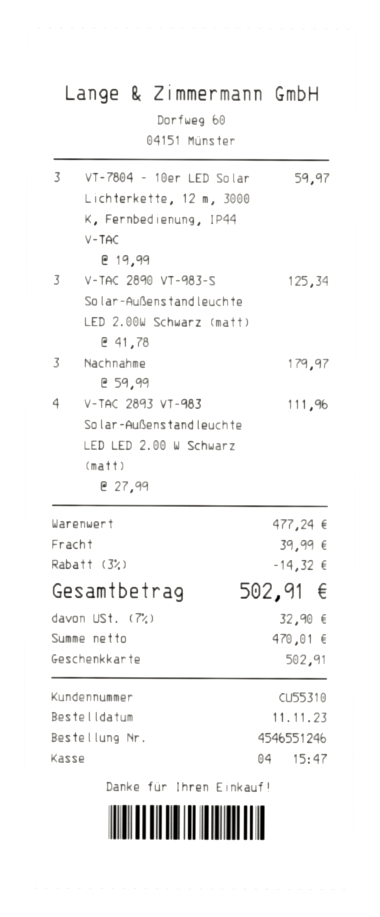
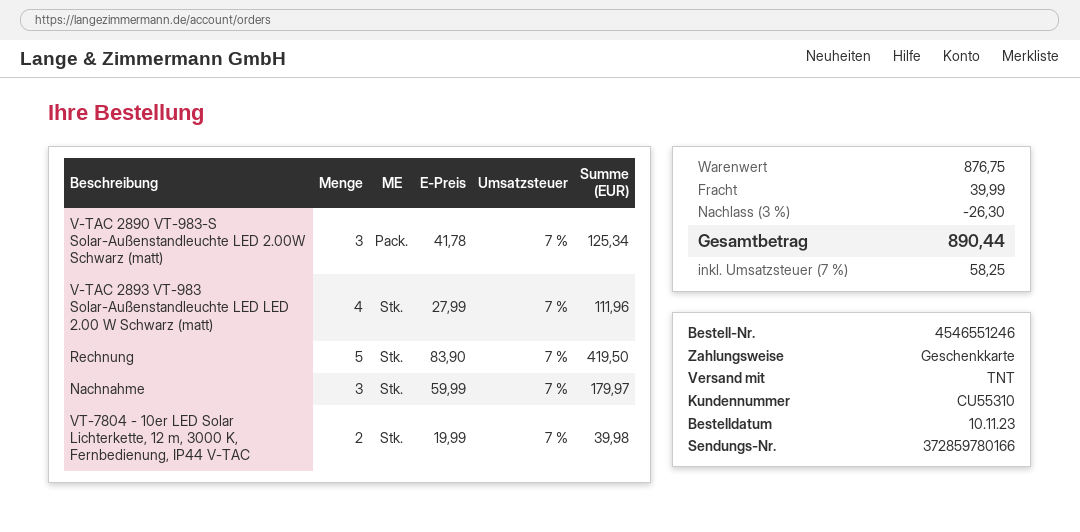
order date: 2023-11-11 -> 2023-11-10
VT-7804 - 10er LED Solar Lichterkette, 12 m, 3000 K, Fernbedienung, IP44 V-TAC: 3 x 19.99 = 59.97 -> 2 x 19.99 = 39.98
Rechnung: none -> 5 x 83.90 = 419.50
subtotal: 477.24 -> 876.75
discount: 3% = 14.32 -> 3% = 26.30
tax: 7% = 32.90 -> 7% = 58.25
total: 502.91 -> 890.44

